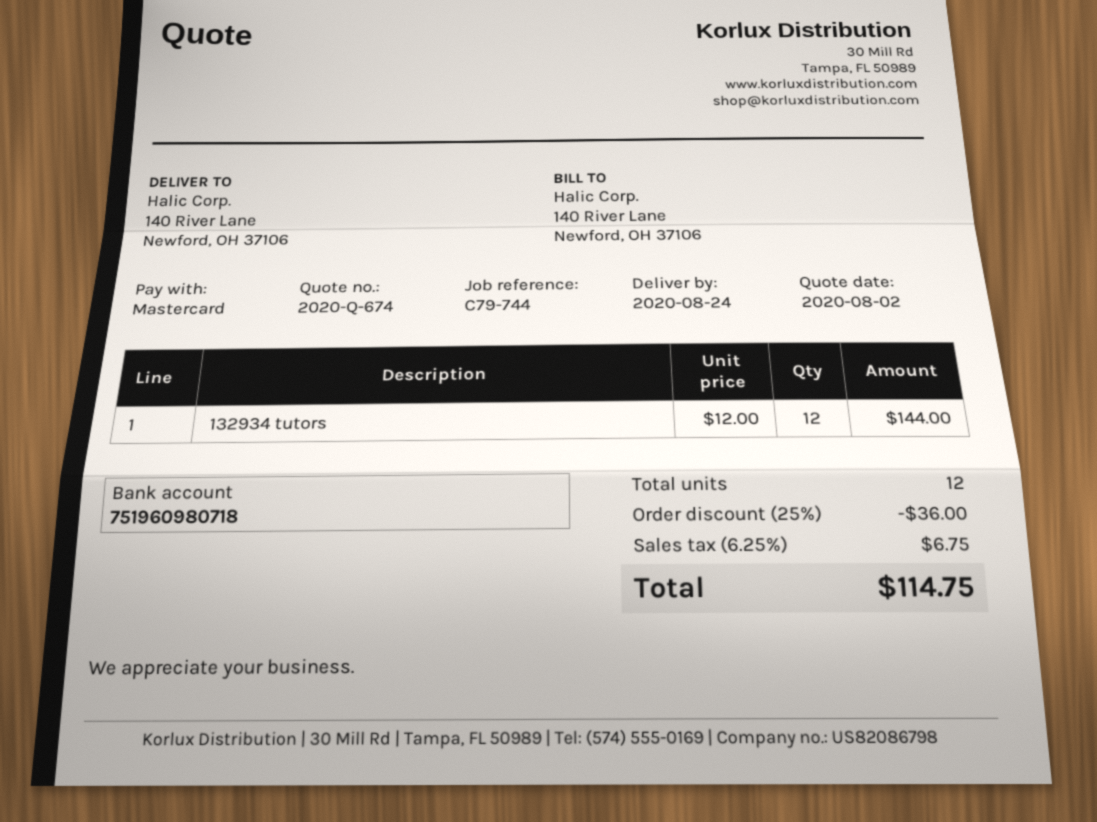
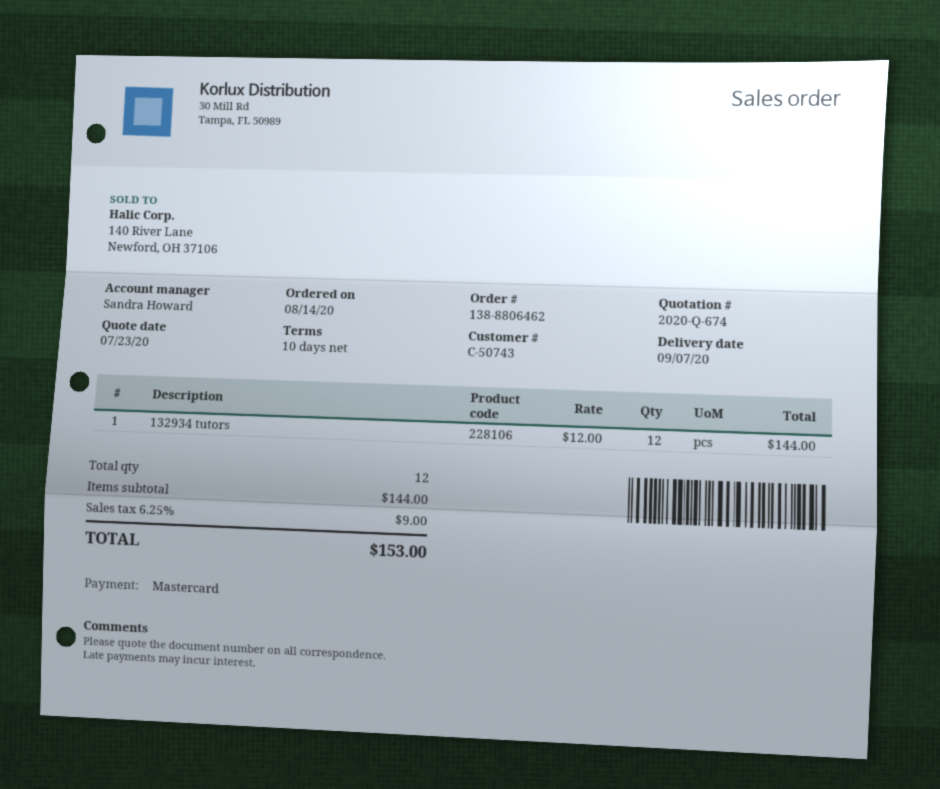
quote date: 2020-08-02 -> 2020-07-23
delivery date: 2020-08-24 -> 2020-09-07
discount: 25% = 36.00 -> none
tax: 6.25% = 6.75 -> 6.25% = 9.00
total: 114.75 -> 153.00

